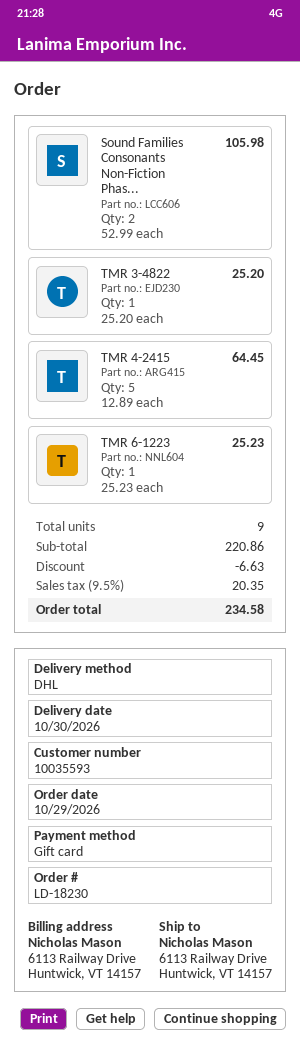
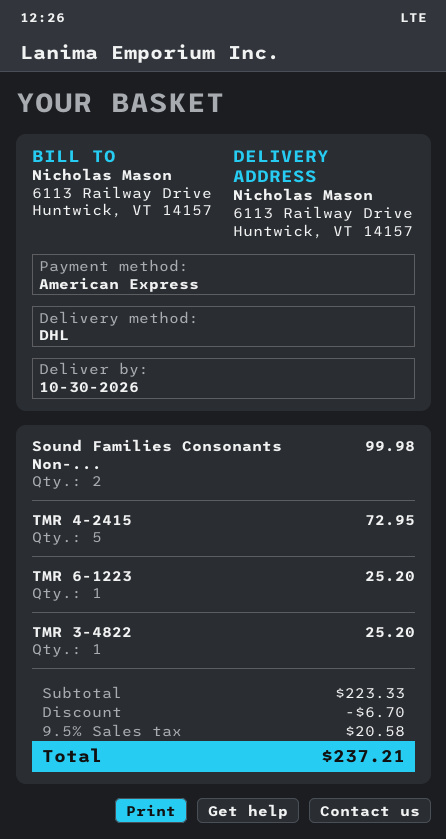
payment method: gift card -> American Express
Sound Families Consonants Non-Fiction Phas...: 2 for 105.98 -> 2 for 99.98
TMR 4-2415: 5 for 64.45 -> 5 for 72.95
TMR 6-1223: 1 for 25.23 -> 1 for 25.20
subtotal: 220.86 -> 223.33
discount: 6.63 -> 6.70
tax: 9.5% = 20.35 -> 9.5% = 20.58
total: 234.58 -> 237.21

